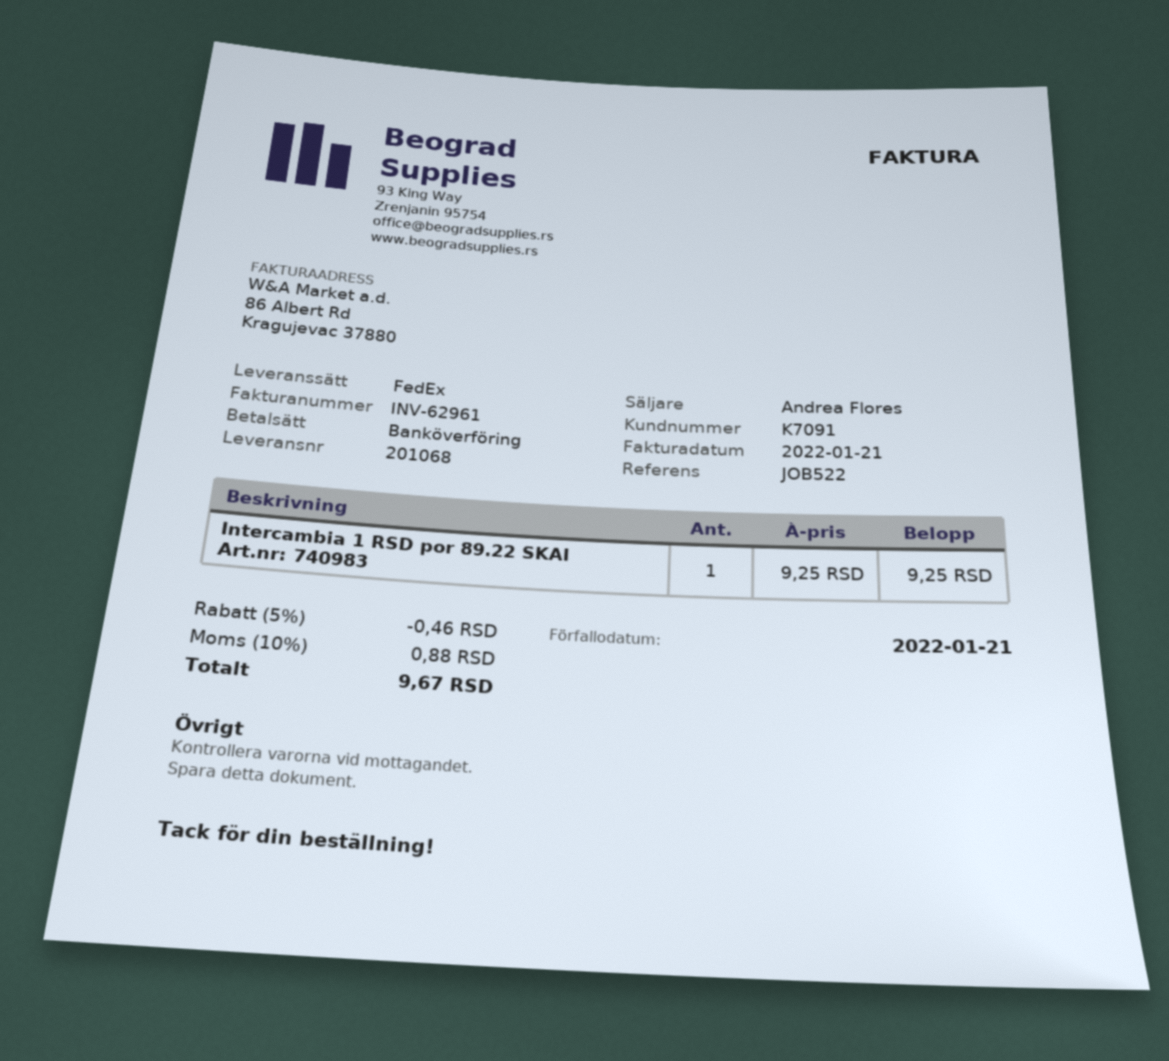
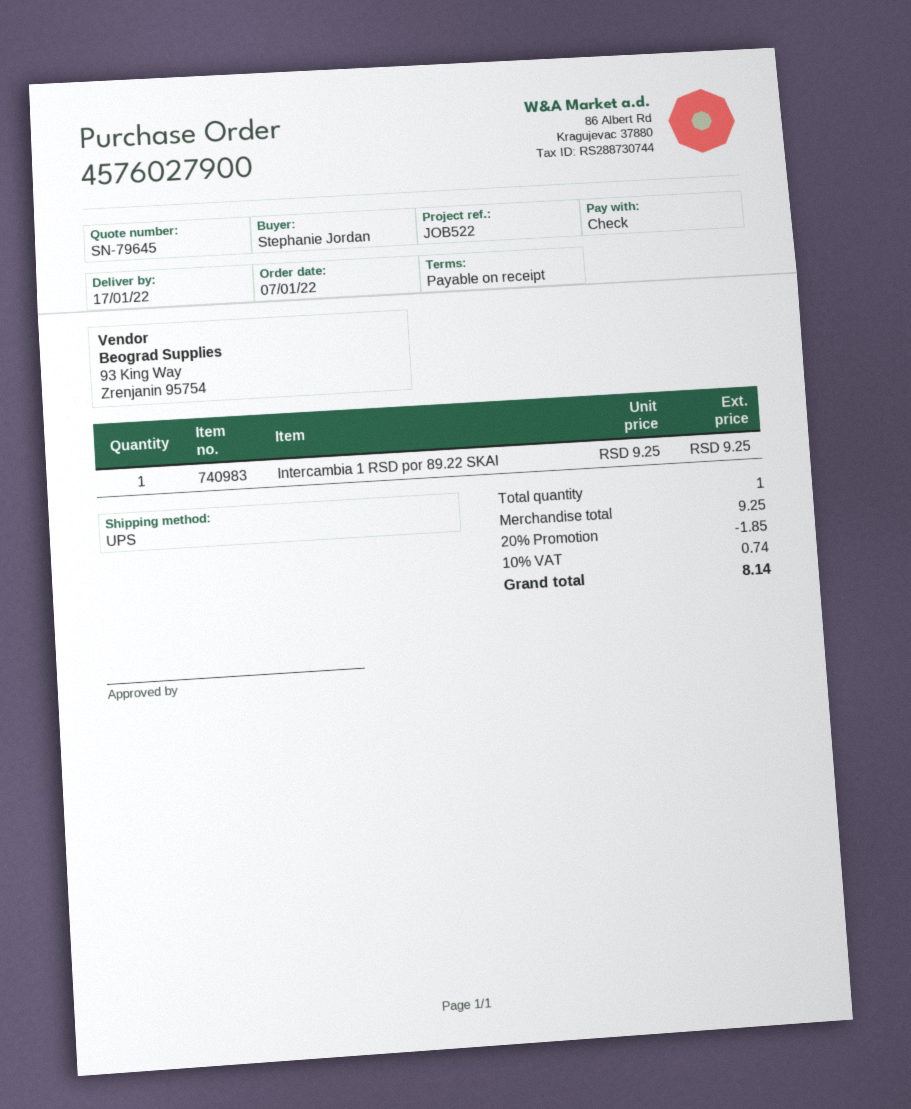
payment method: bank transfer -> cheque
shipping method: FedEx -> UPS
discount: 5% = 0.46 -> 20% = 1.85
tax: 10% = 0.88 -> 10% = 0.74
total: 9.67 -> 8.14

